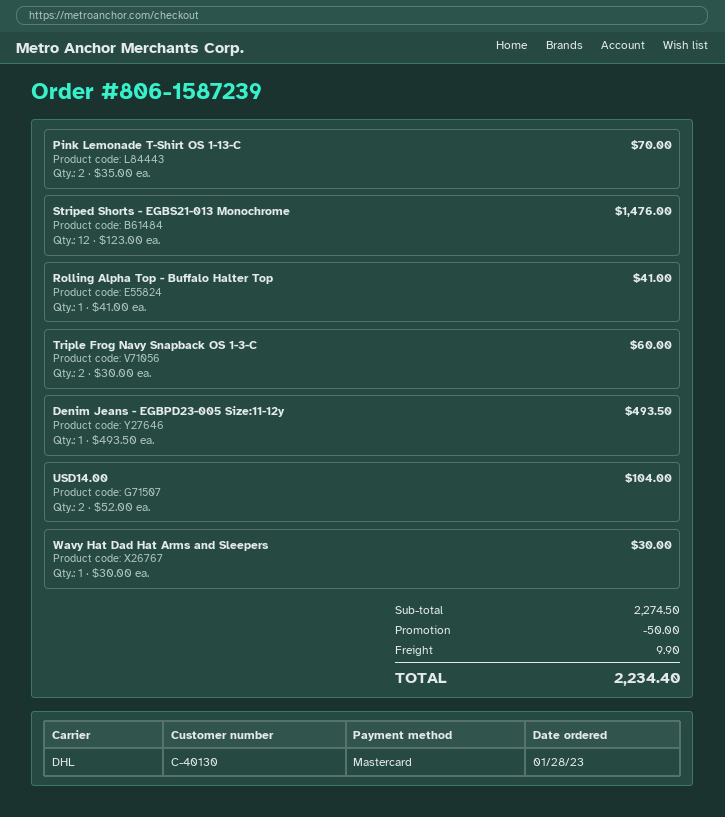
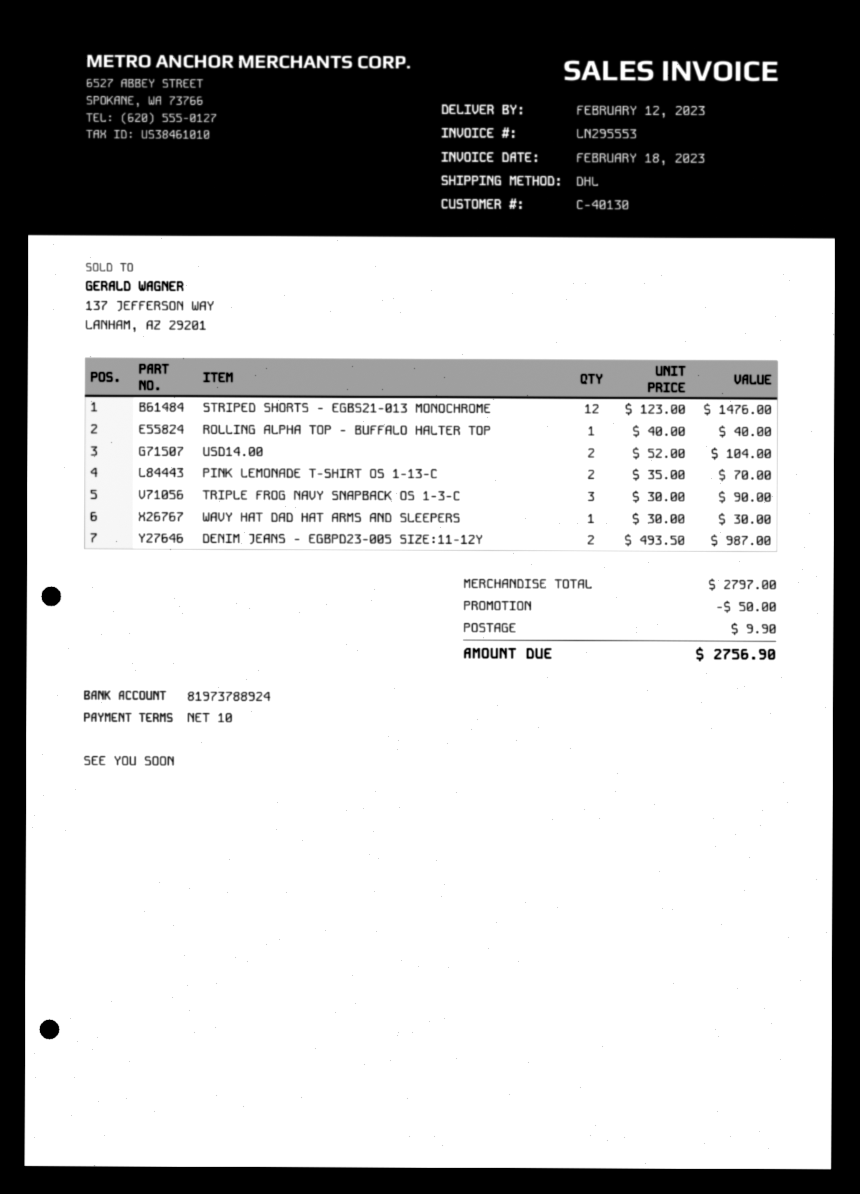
Rolling Alpha Top - Buffalo Halter Top: 1 x 41.00 = 41.00 -> 1 x 40.00 = 40.00
Triple Frog Navy Snapback OS 1-3-C: 2 x 30.00 = 60.00 -> 3 x 30.00 = 90.00
Denim Jeans - EGBPD23-005 Size:11-12y: 1 x 493.50 = 493.50 -> 2 x 493.50 = 987.00
subtotal: 2274.50 -> 2797.00
total: 2234.40 -> 2756.90

